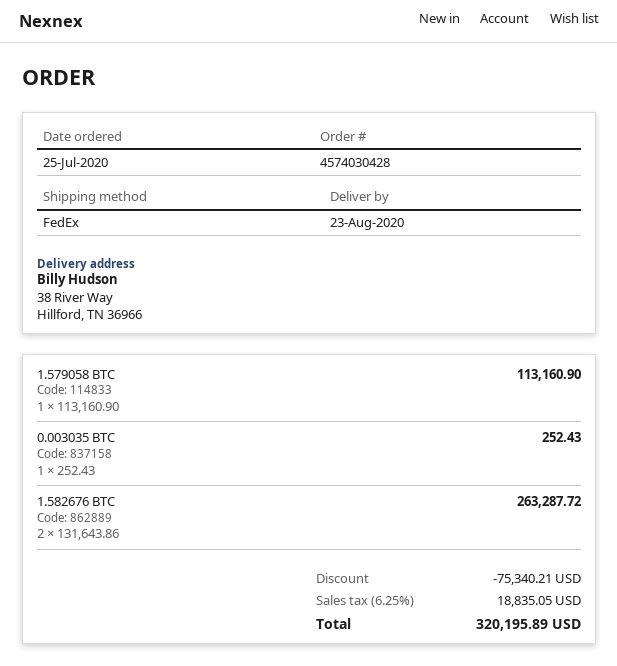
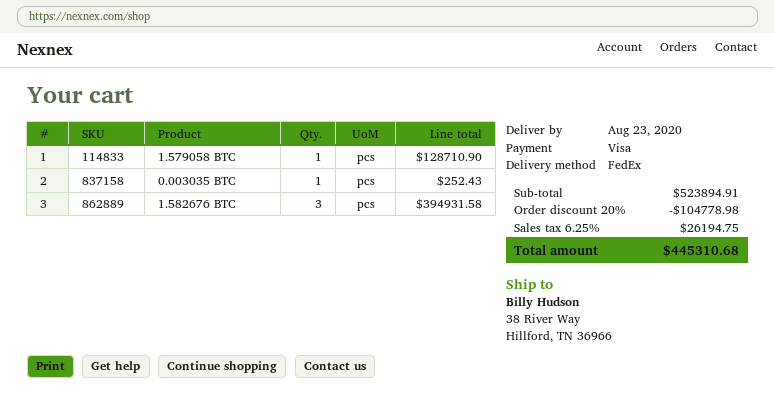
1.579058 BTC: 1 for 113160.90 -> 1 for 128710.90
1.582676 BTC: 2 for 263287.72 -> 3 for 394931.58
discount: 75340.21 -> 104778.98
tax: 6.25% = 18835.05 -> 6.25% = 26194.75
total: 320195.89 -> 445310.68

